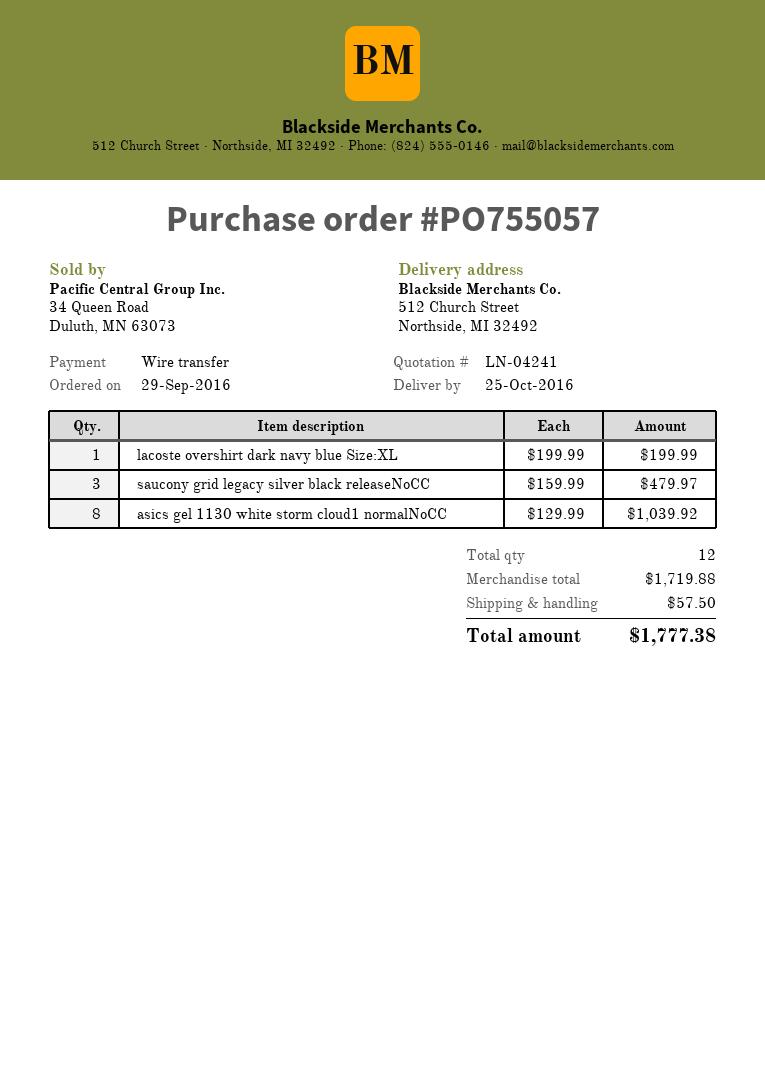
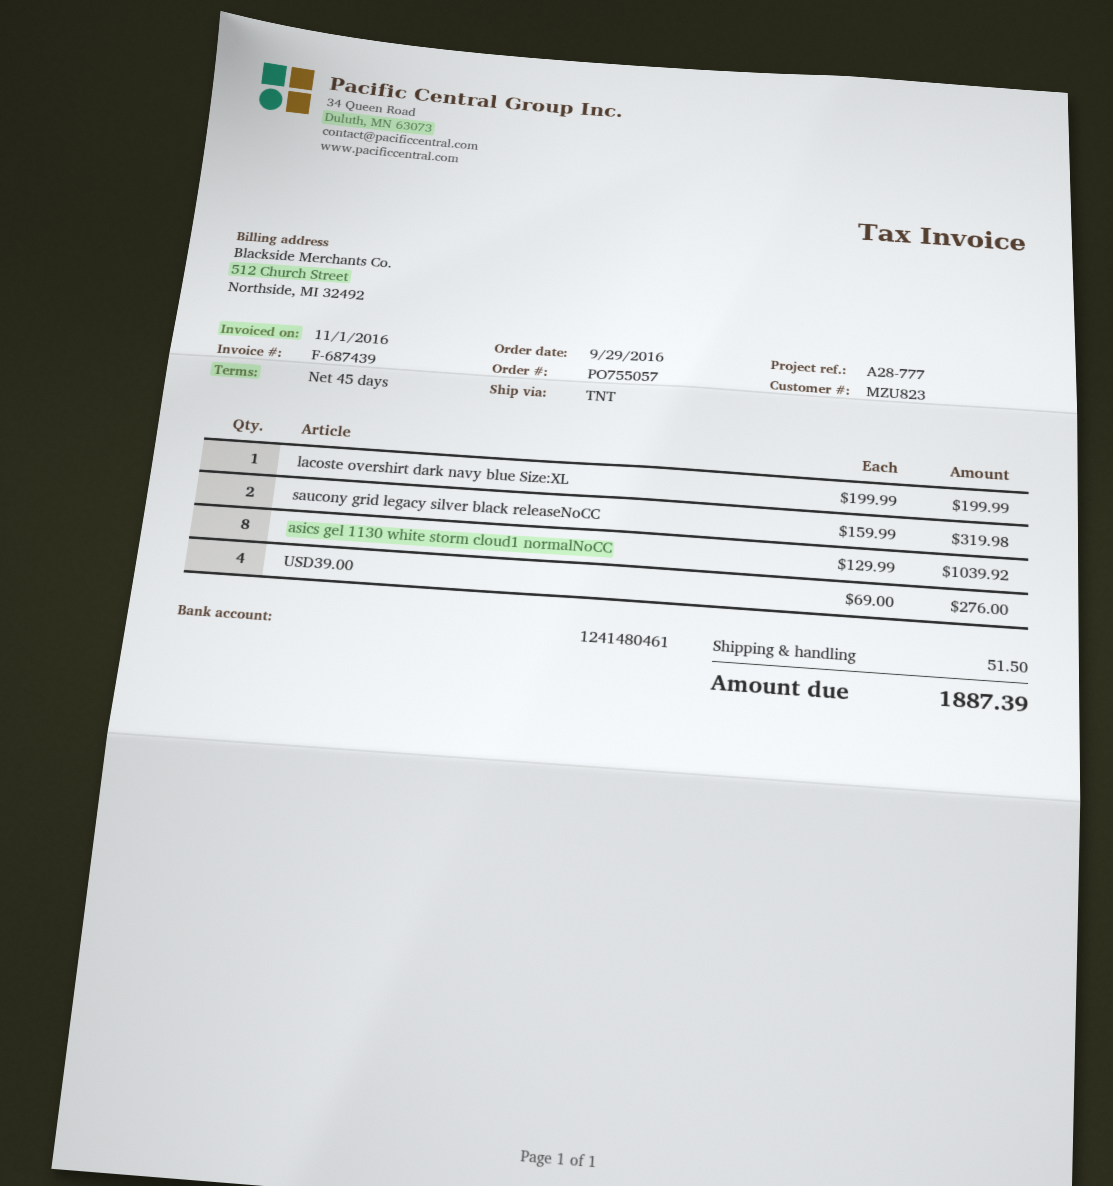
saucony grid legacy silver black releaseNoCC: 3 x 159.99 = 479.97 -> 2 x 159.99 = 319.98
USD39.00: none -> 4 x 69.00 = 276.00
shipping: 57.50 -> 51.50
total: 1777.38 -> 1887.39

